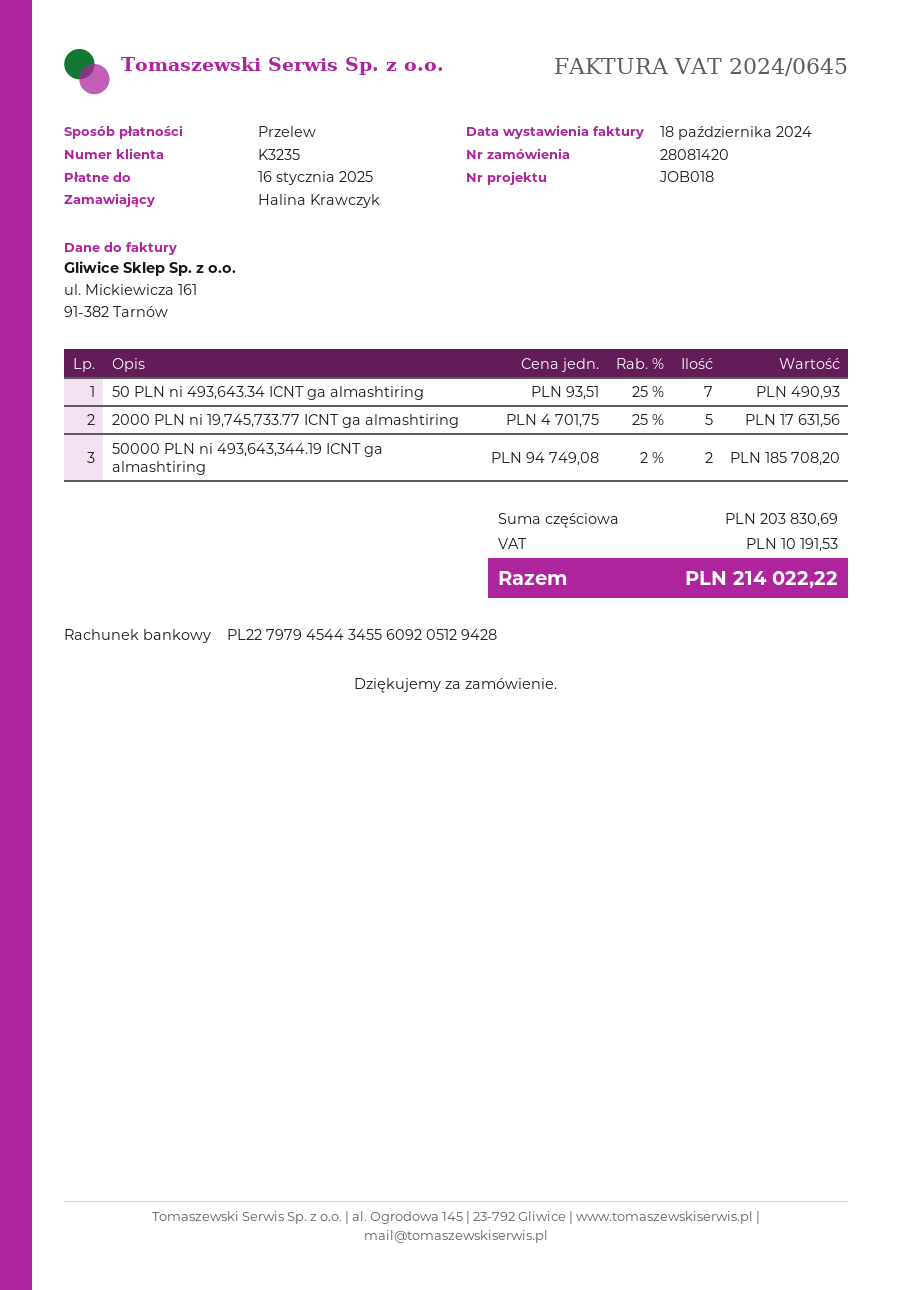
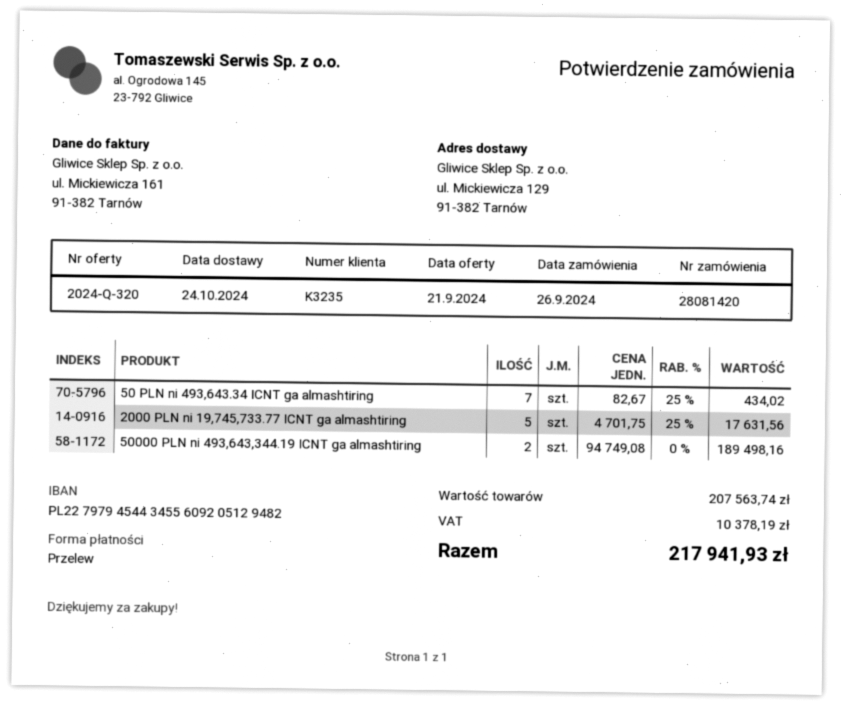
bank account: PL22797945443455609205129428 -> PL22797945443455609205129482
50 PLN ni 493,643.34 ICNT ga almashtiring: 7 x 93.51 - 25% = 490.93 -> 7 x 82.67 - 25% = 434.02
50000 PLN ni 493,643,344.19 ICNT ga almashtiring: 2 x 94749.08 - 2% = 185708.20 -> 2 x 94749.08 = 189498.16
subtotal: 203830.69 -> 207563.74
tax: 10191.53 -> 10378.19
total: 214022.22 -> 217941.93

